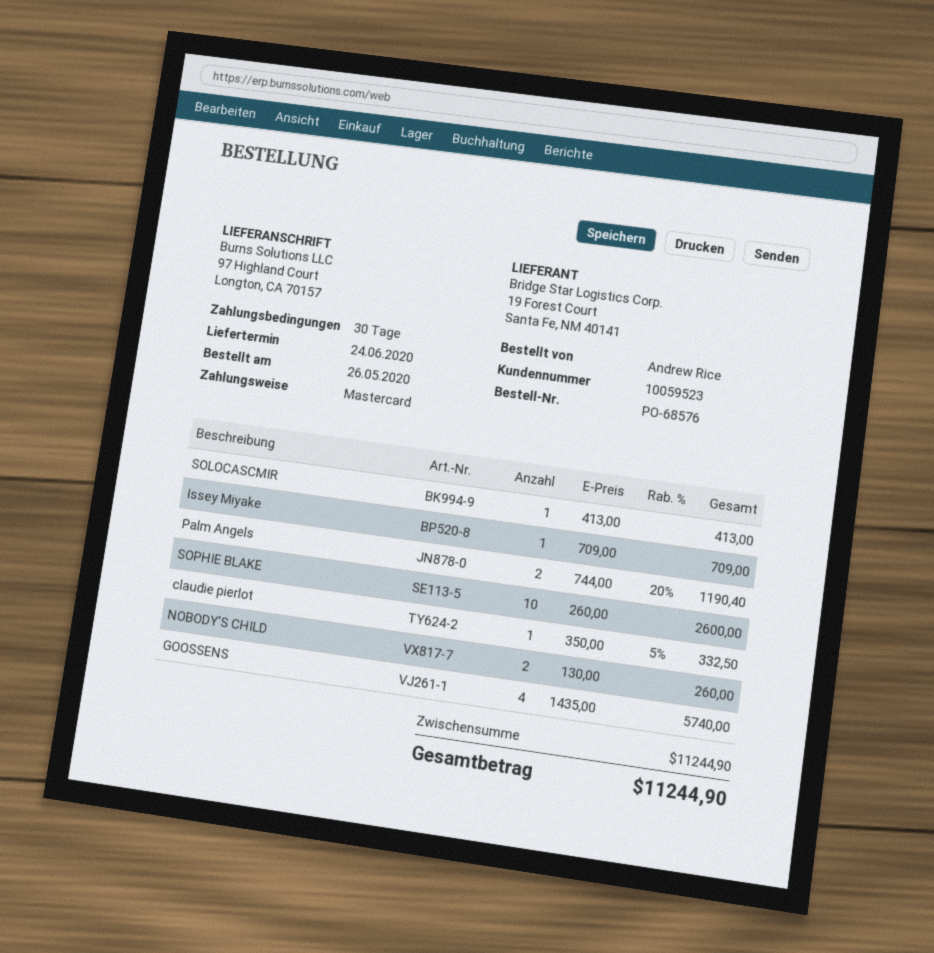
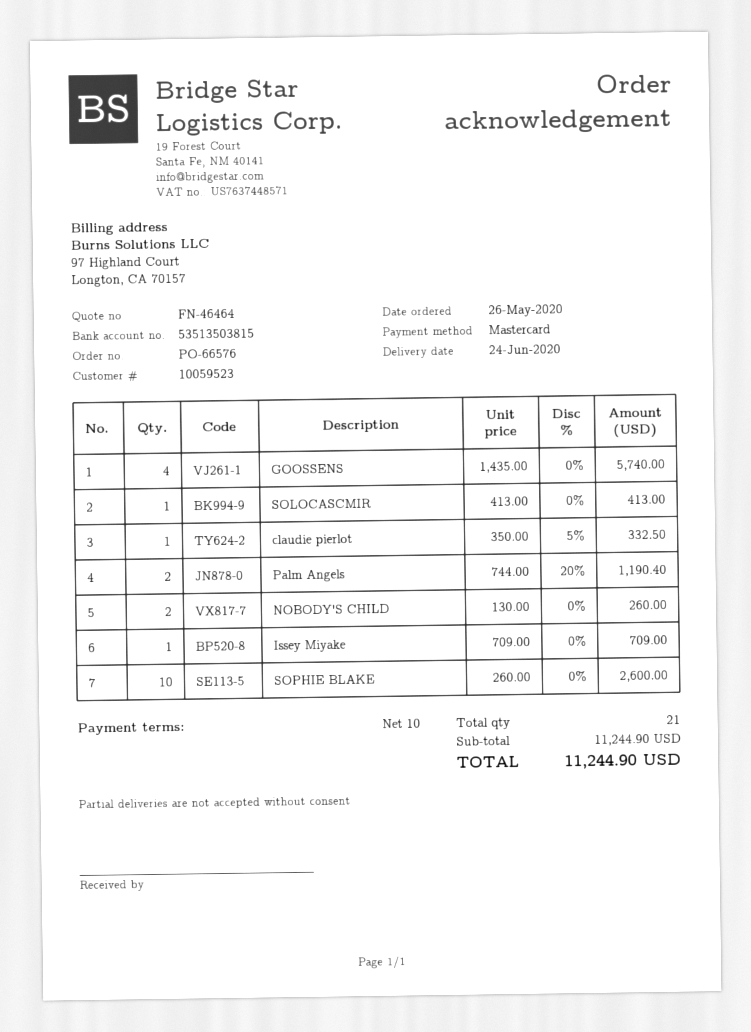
order number: PO-68576 -> PO-66576
payment terms: 30 days -> 10 days

